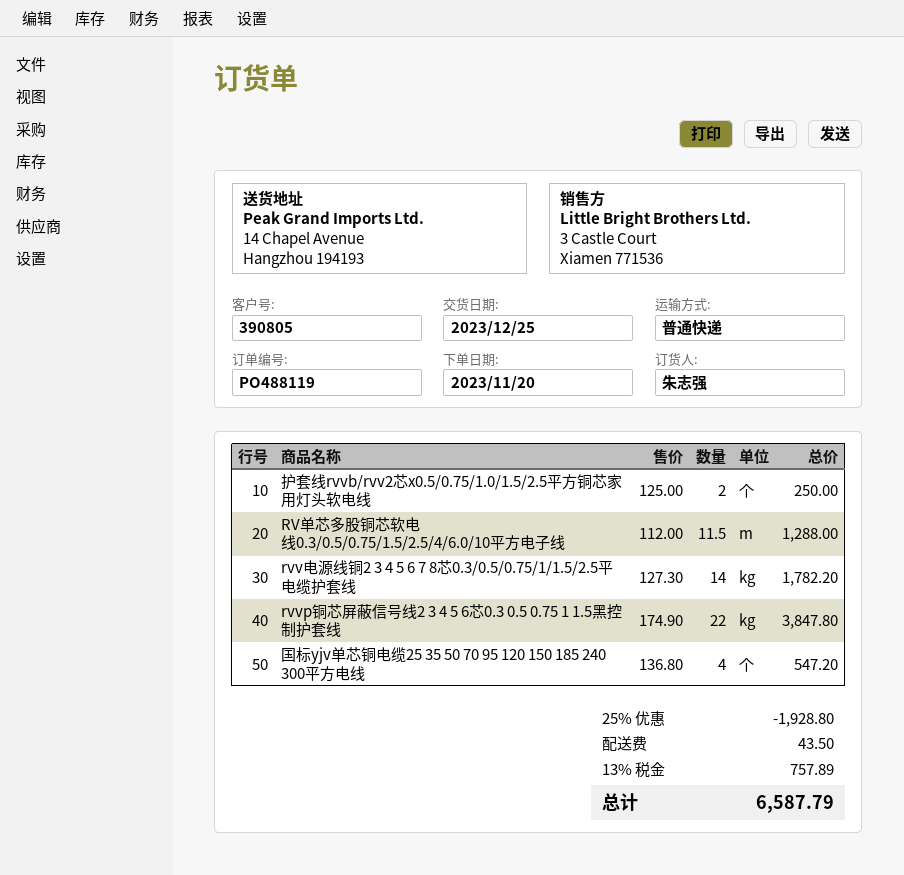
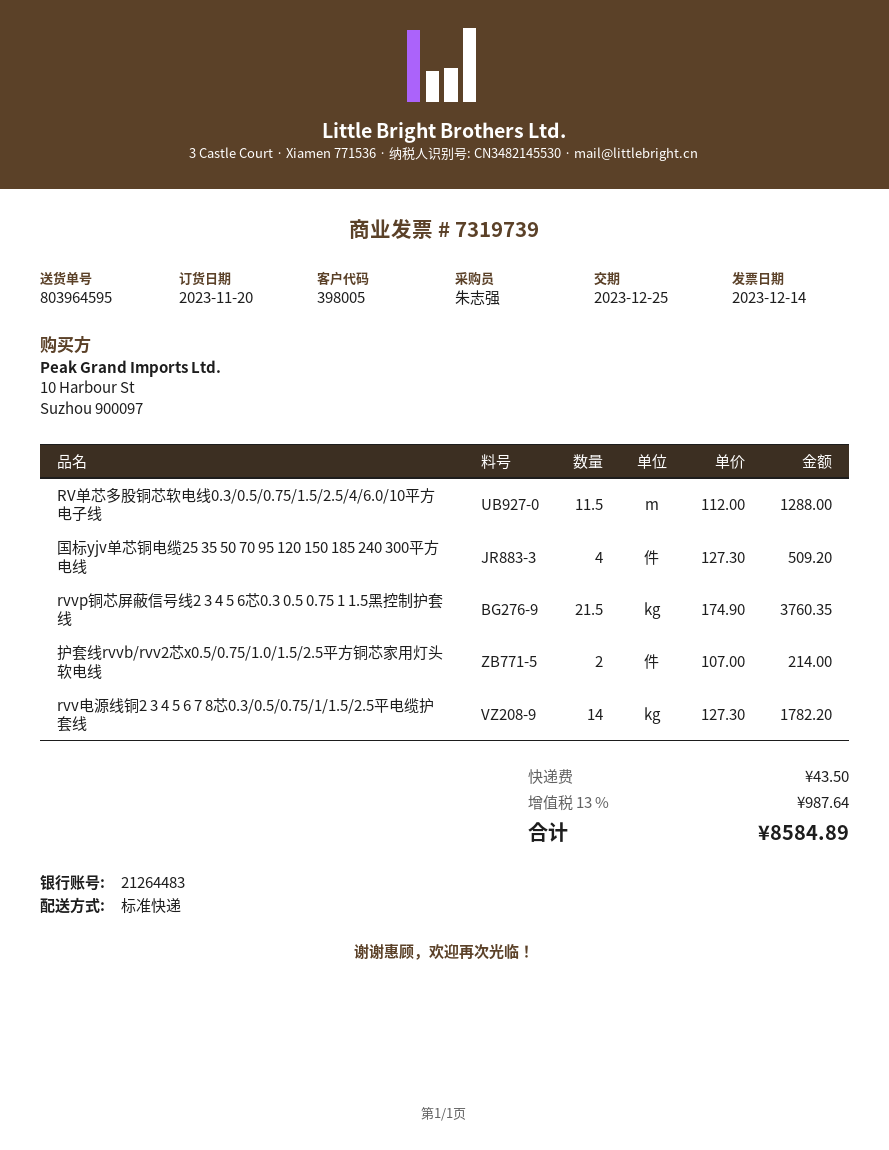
customer number: 390805 -> 398005
护套线rvvb/rvv2芯x0.5/0.75/1.0/1.5/2.5平方铜芯家用灯头软电线: 2 x 125.00 = 250.00 -> 2 x 107.00 = 214.00
rvvp铜芯屏蔽信号线2 3 4 5 6芯0.3 0.5 0.75 1 1.5黑控制护套线: 22 x 174.90 = 3847.80 -> 21.5 x 174.90 = 3760.35
国标yjv单芯铜电缆25 35 50 70 95 120 150 185 240 300平方电线: 4 x 136.80 = 547.20 -> 4 x 127.30 = 509.20
discount: 25% = 1928.80 -> none
tax: 13% = 757.89 -> 13% = 987.64
total: 6587.79 -> 8584.89

